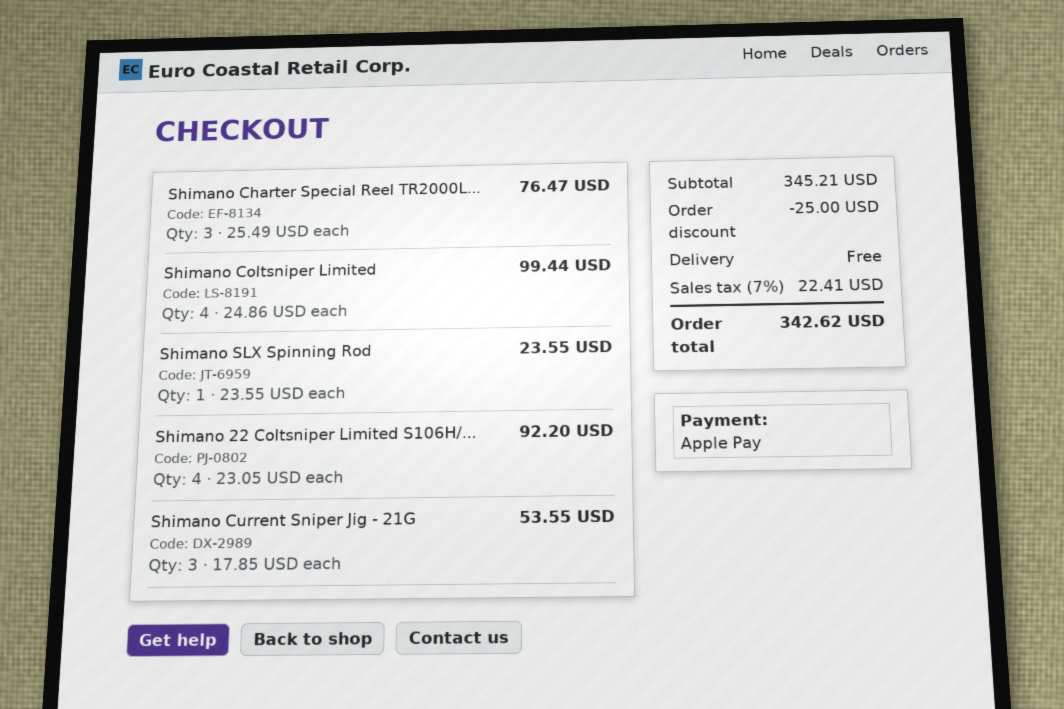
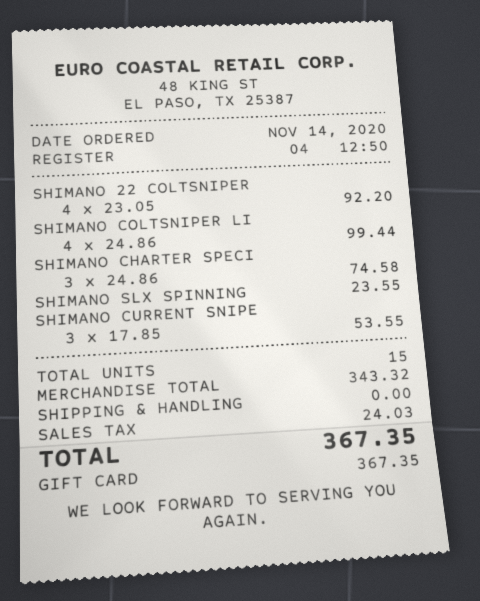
payment method: Apple Pay -> gift card
Shimano Charter Special Reel TR2000L...: 3 x 25.49 = 76.47 -> 3 x 24.86 = 74.58
subtotal: 345.21 -> 343.32
discount: 25.00 -> none
tax: 22.41 -> 24.03
total: 342.62 -> 367.35

